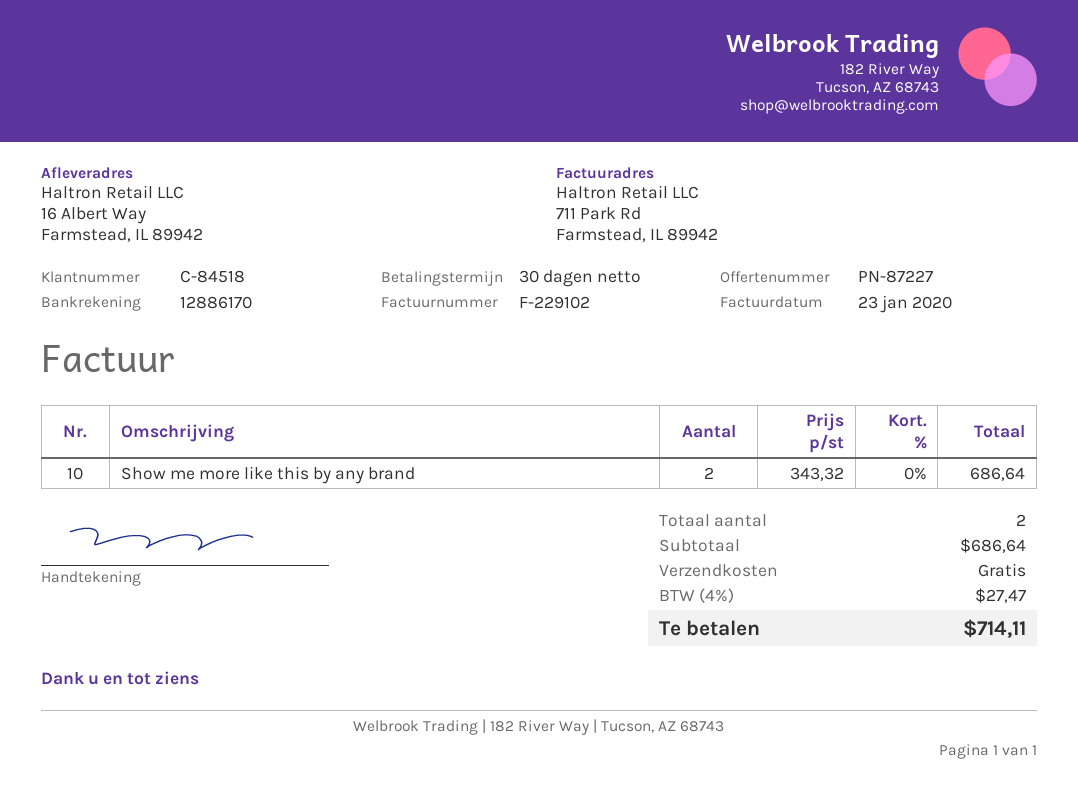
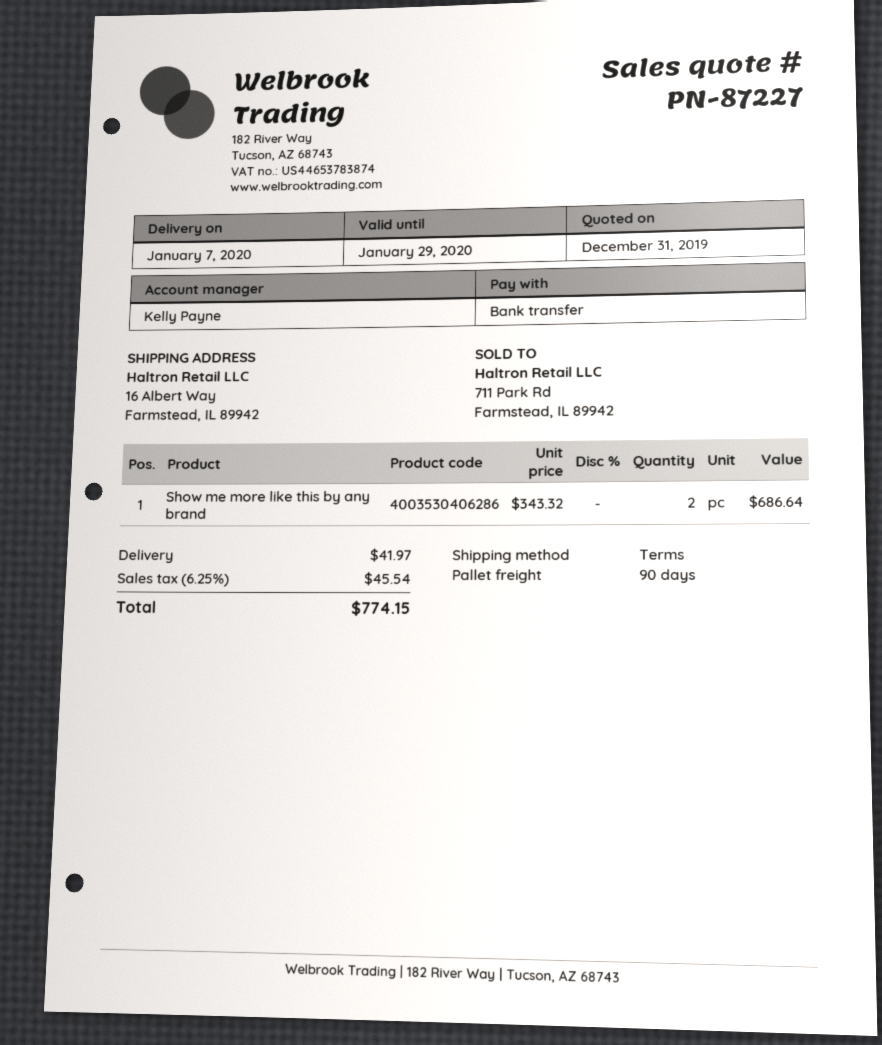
payment terms: 30 days -> 90 days
shipping: 0.00 -> 41.97
tax: 4% = 27.47 -> 6.25% = 45.54
total: 714.11 -> 774.15

